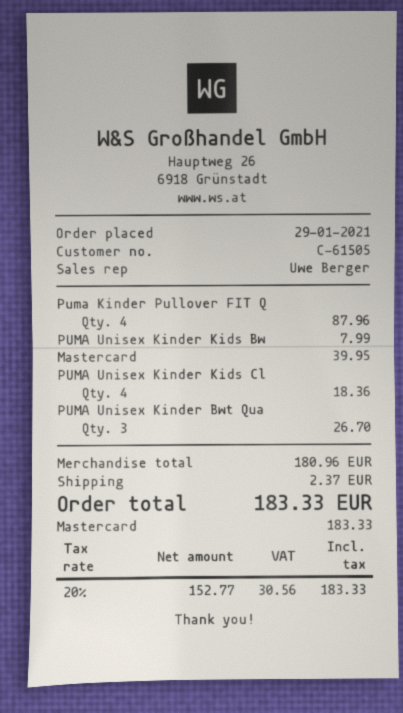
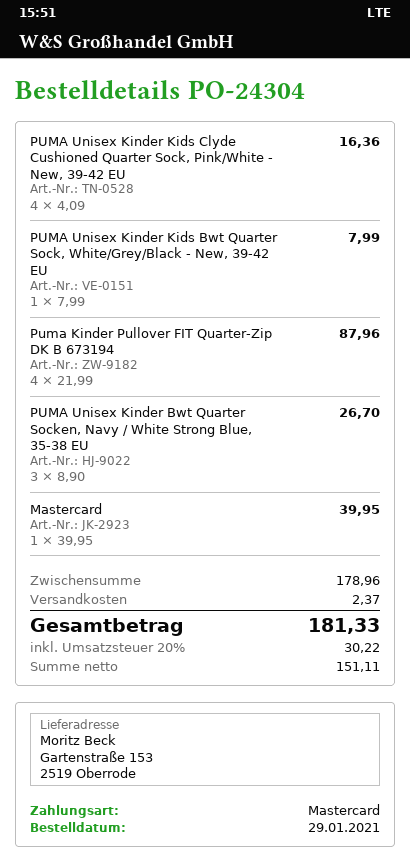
PUMA Unisex Kinder Kids Cl: 4 for 18.36 -> 4 for 16.36
subtotal: 180.96 -> 178.96
net: 152.77 -> 151.11
tax: 20% = 30.56 -> 20% = 30.22
total: 183.33 -> 181.33

